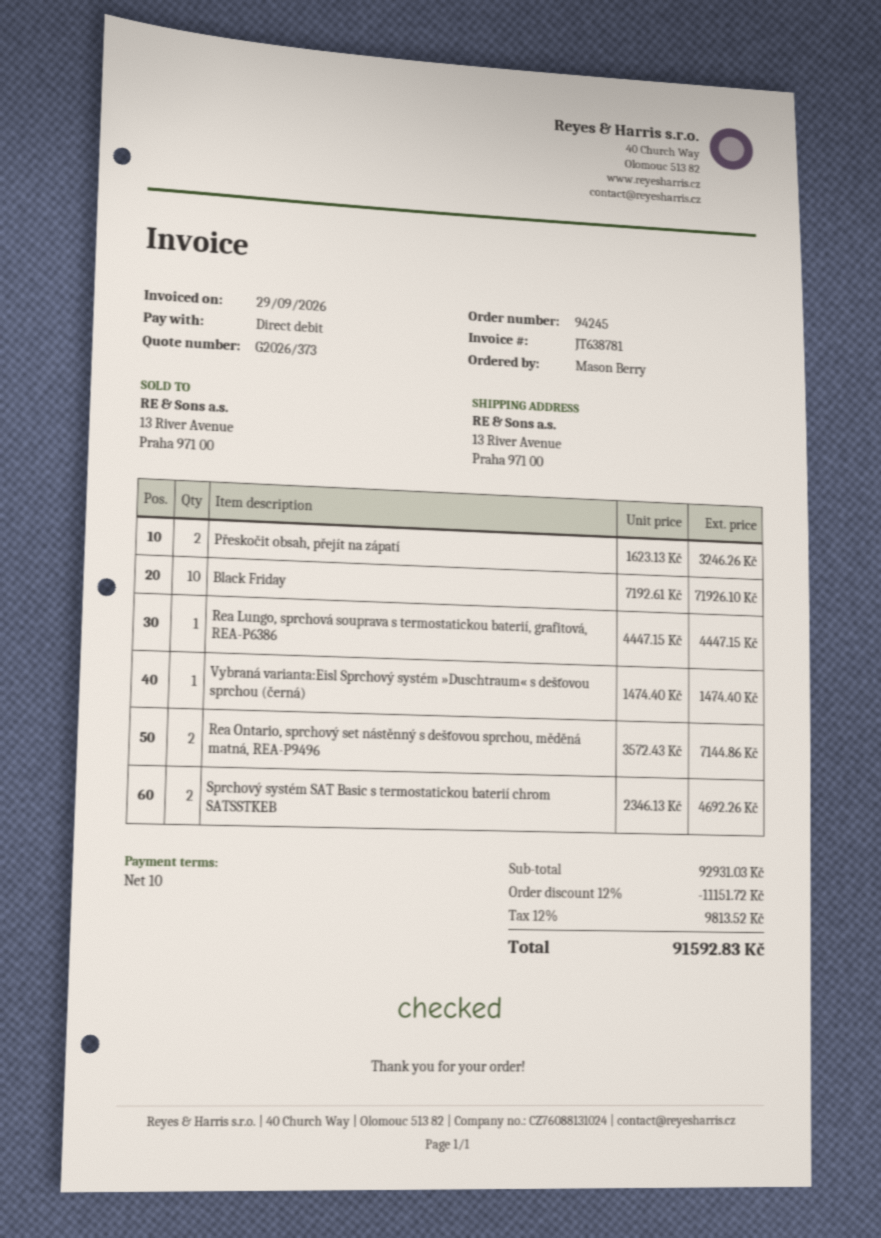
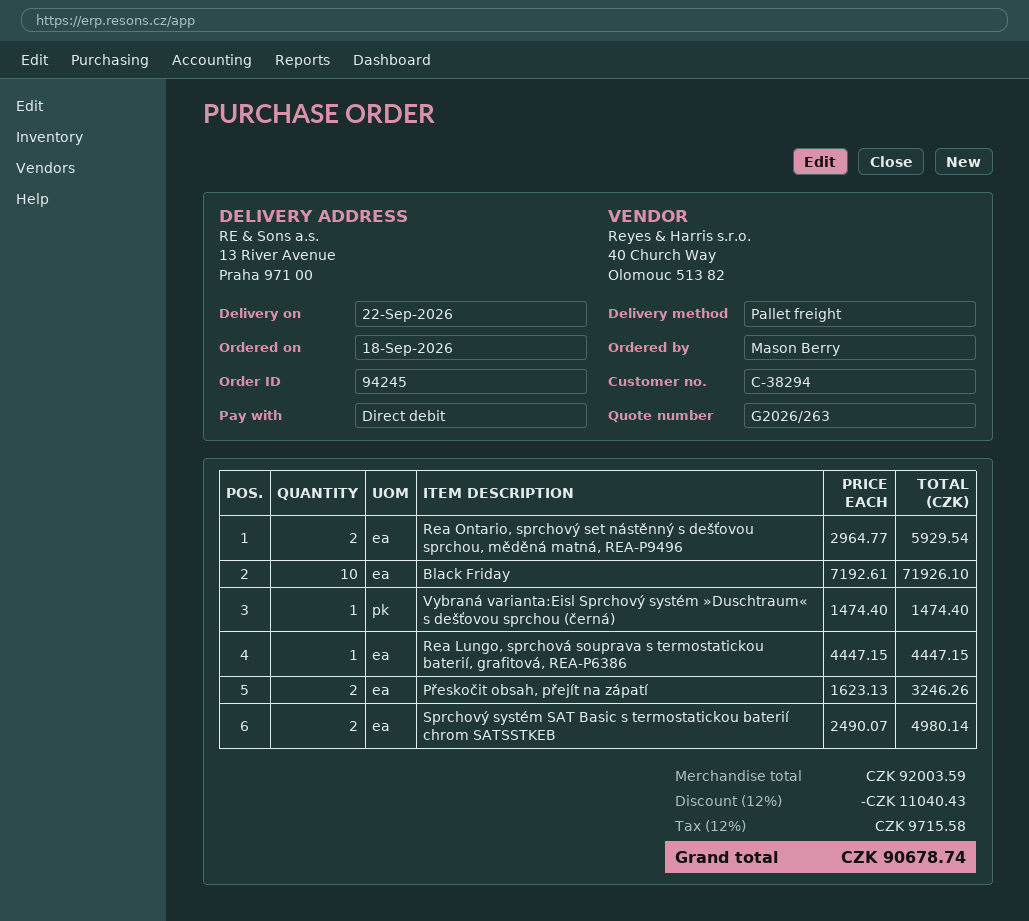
quote number: G2026/373 -> G2026/263
Rea Ontario, sprchový set nástěnný s dešťovou sprchou, měděná matná, REA-P9496: 2 x 3572.43 = 7144.86 -> 2 x 2964.77 = 5929.54
Sprchový systém SAT Basic s termostatickou baterií chrom SATSSTKEB: 2 x 2346.13 = 4692.26 -> 2 x 2490.07 = 4980.14
subtotal: 92931.03 -> 92003.59
discount: 12% = 11151.72 -> 12% = 11040.43
tax: 12% = 9813.52 -> 12% = 9715.58
total: 91592.83 -> 90678.74

